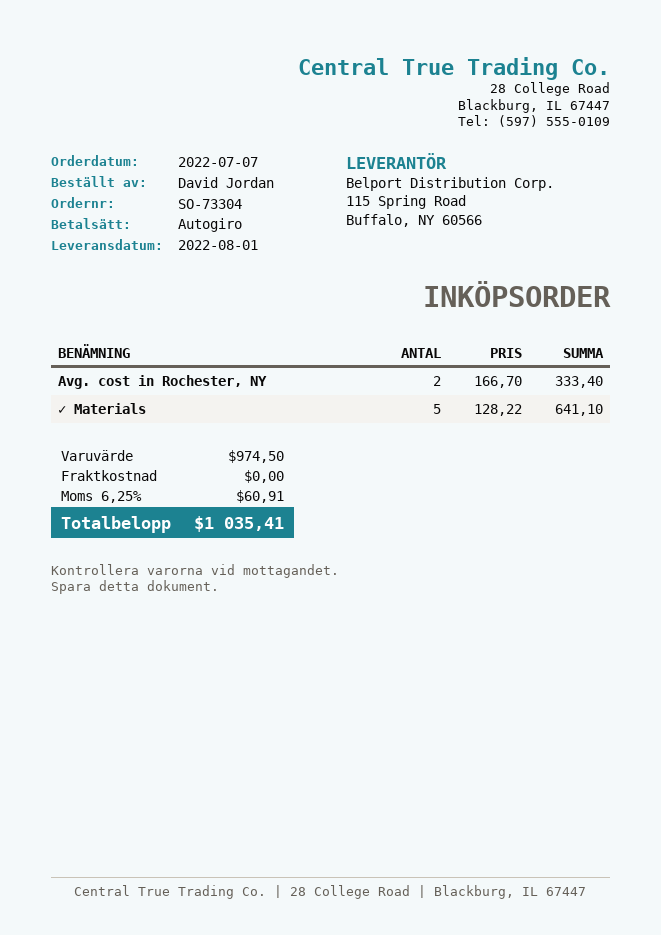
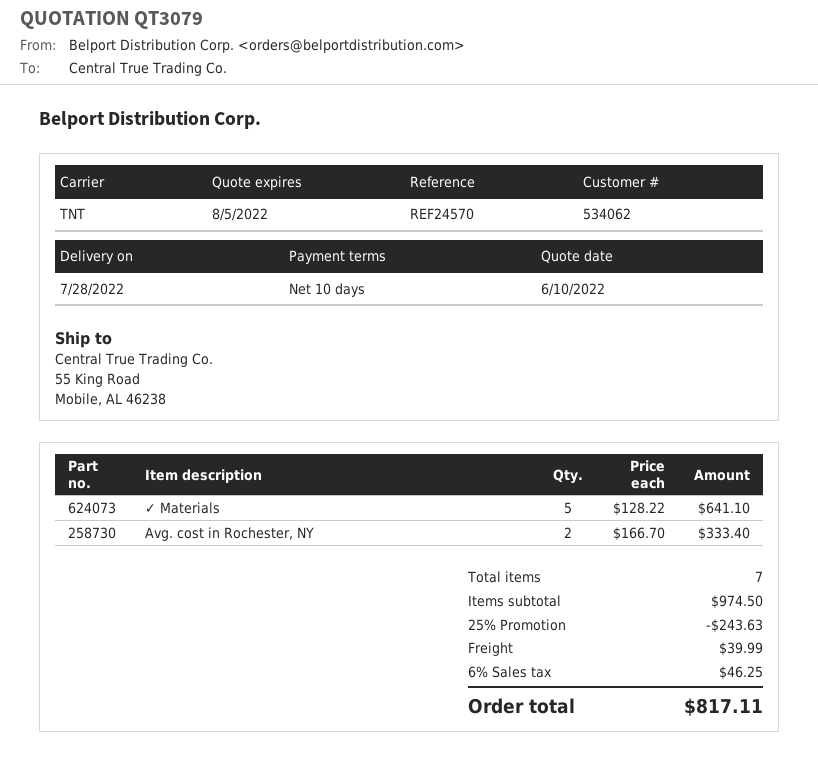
delivery date: 2022-08-01 -> 2022-07-28
discount: none -> 25% = 243.63
shipping: 0.00 -> 39.99
tax: 6.25% = 60.91 -> 6% = 46.25
total: 1035.41 -> 817.11

